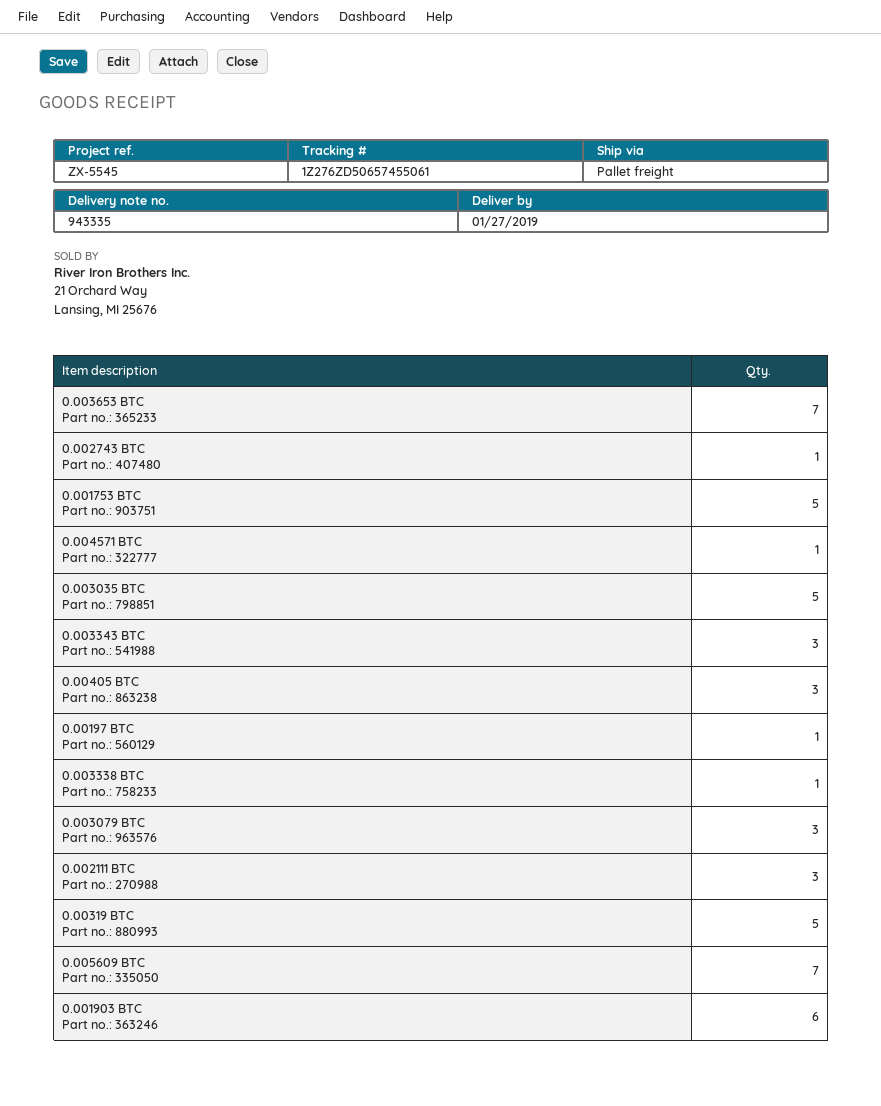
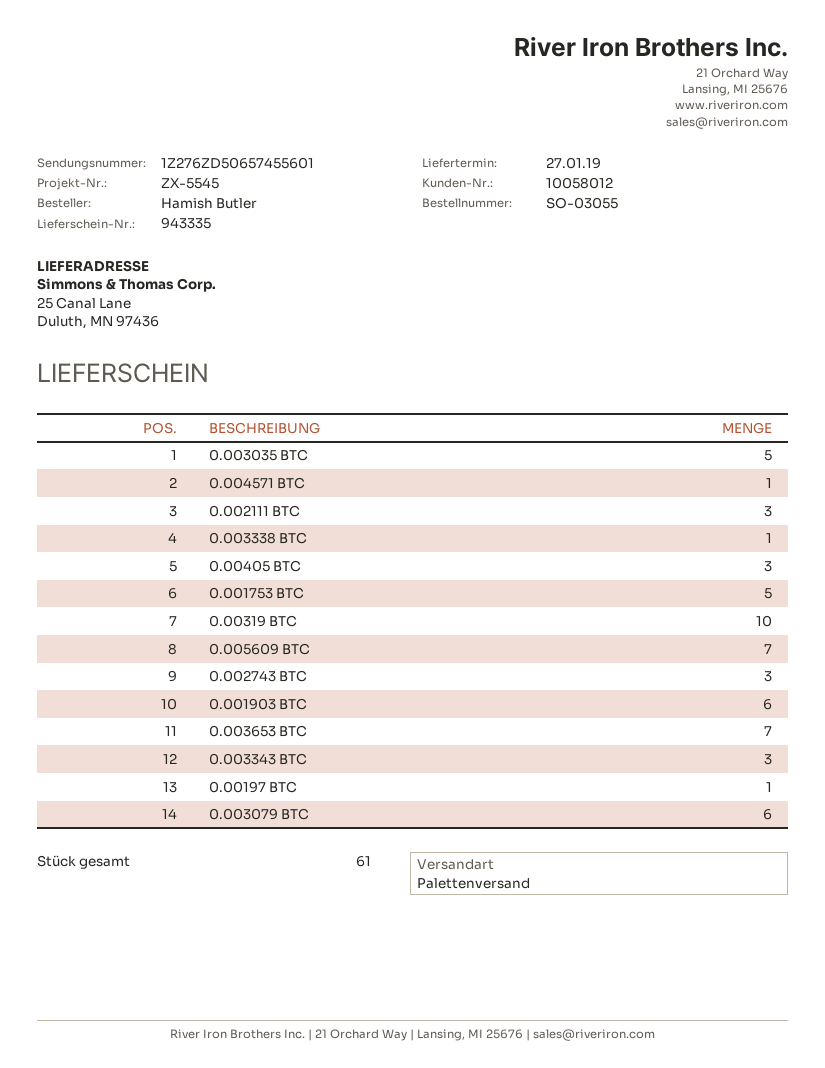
tracking number: 1Z276ZD50657455061 -> 1Z276ZD50657455601
0.002743 BTC: 1 -> 3
0.003079 BTC: 3 -> 6
0.00319 BTC: 5 -> 10

